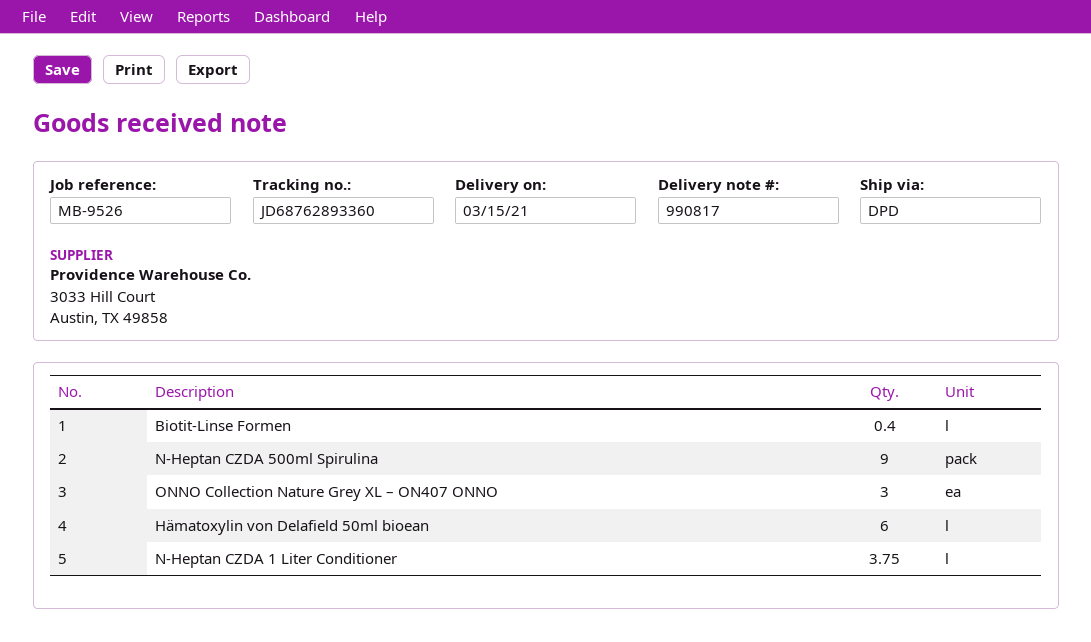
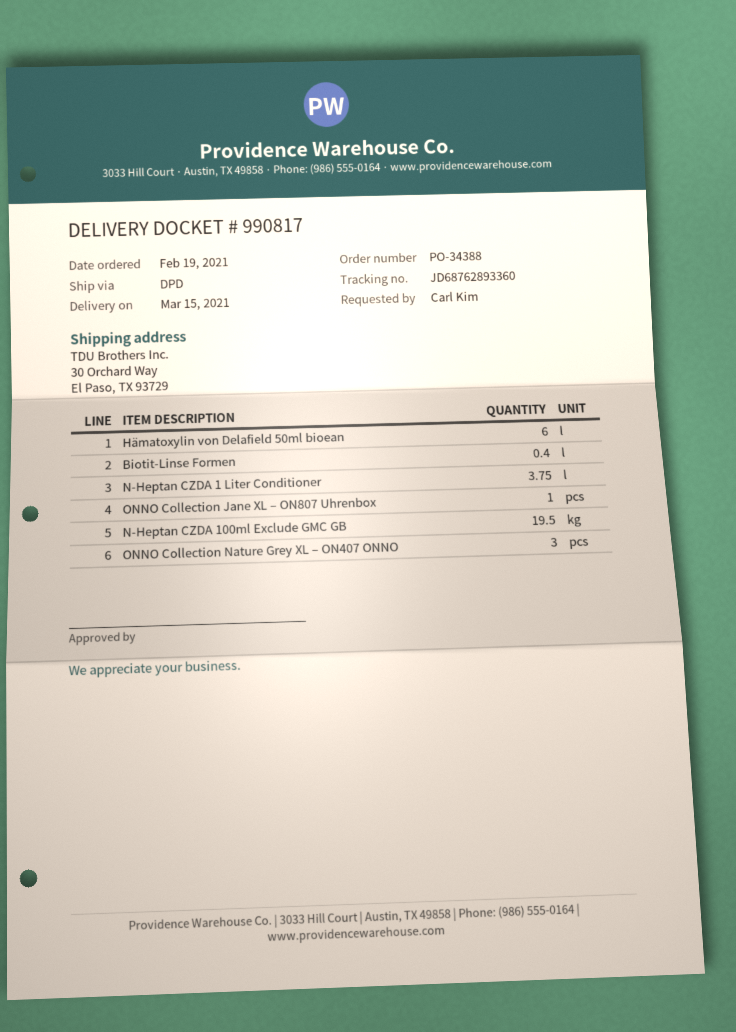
N-Heptan CZDA 500ml Spirulina: 9 -> none
ONNO Collection Jane XL – ON807 Uhrenbox: none -> 1
N-Heptan CZDA 100ml Exclude GMC GB: none -> 19.5

